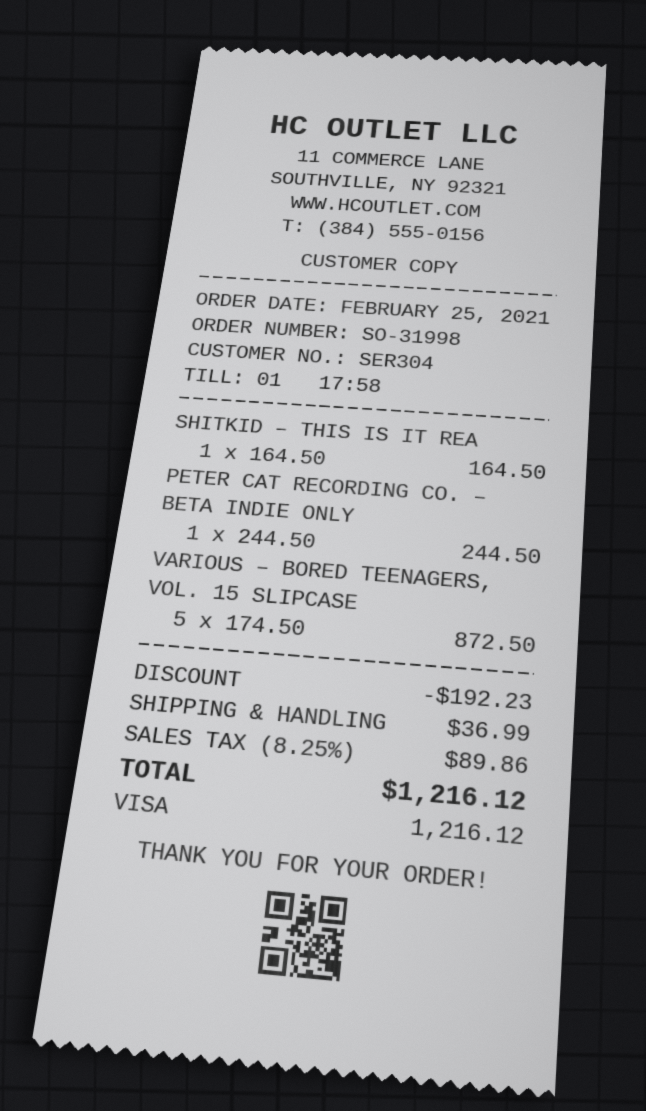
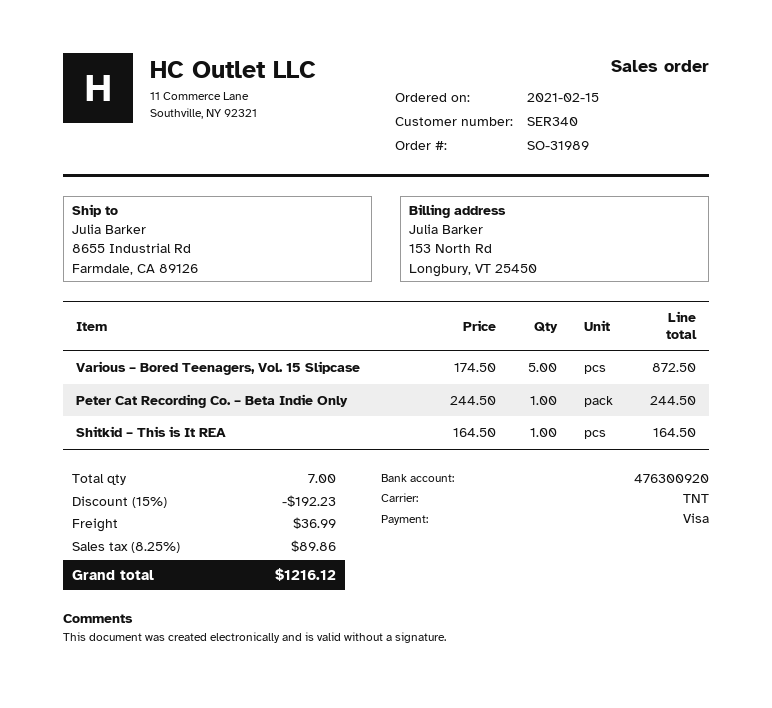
order number: SO-31998 -> SO-31989
order date: 2021-02-25 -> 2021-02-15
customer number: SER304 -> SER340

